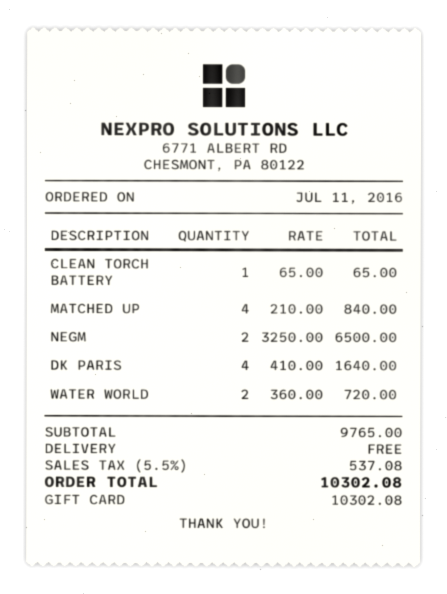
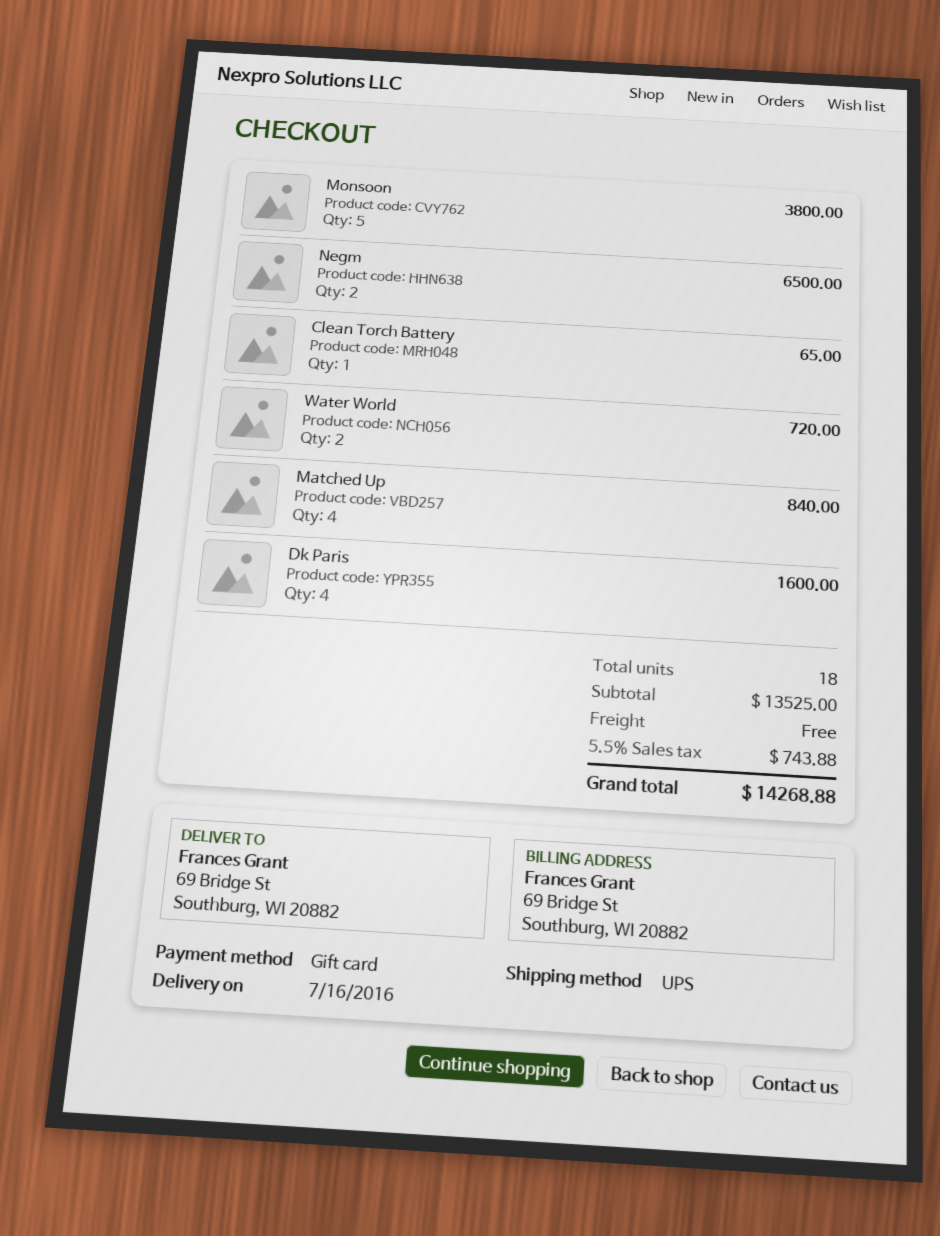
DK PARIS: 4 for 1640.00 -> 4 for 1600.00
Monsoon: none -> 5 for 3800.00
subtotal: 9765.00 -> 13525.00
tax: 5.5% = 537.08 -> 5.5% = 743.88
total: 10302.08 -> 14268.88

